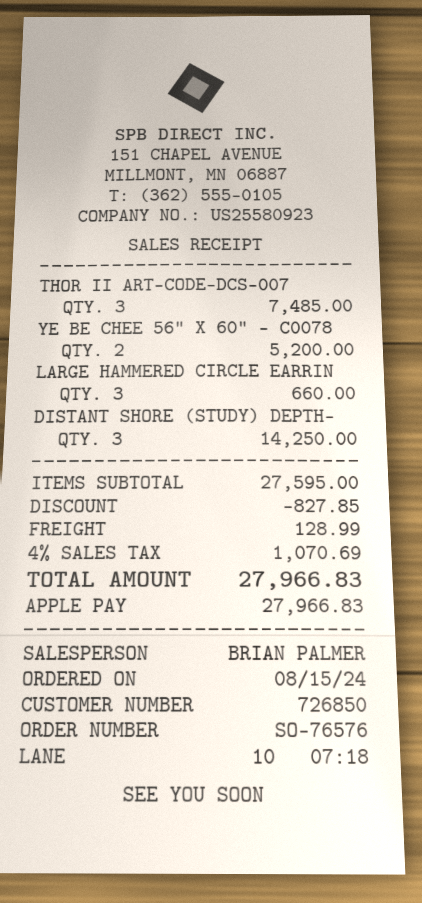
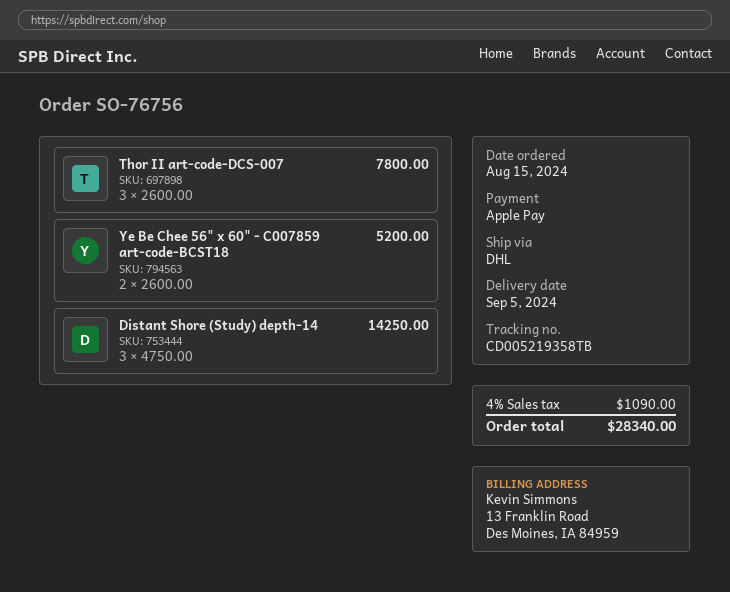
order number: SO-76576 -> SO-76756
THOR II ART-CODE-DCS-007: 3 for 7485.00 -> 3 for 7800.00
LARGE HAMMERED CIRCLE EARRIN: 3 for 660.00 -> none
discount: 827.85 -> none
shipping: 128.99 -> none
tax: 4% = 1070.69 -> 4% = 1090.00
total: 27966.83 -> 28340.00

